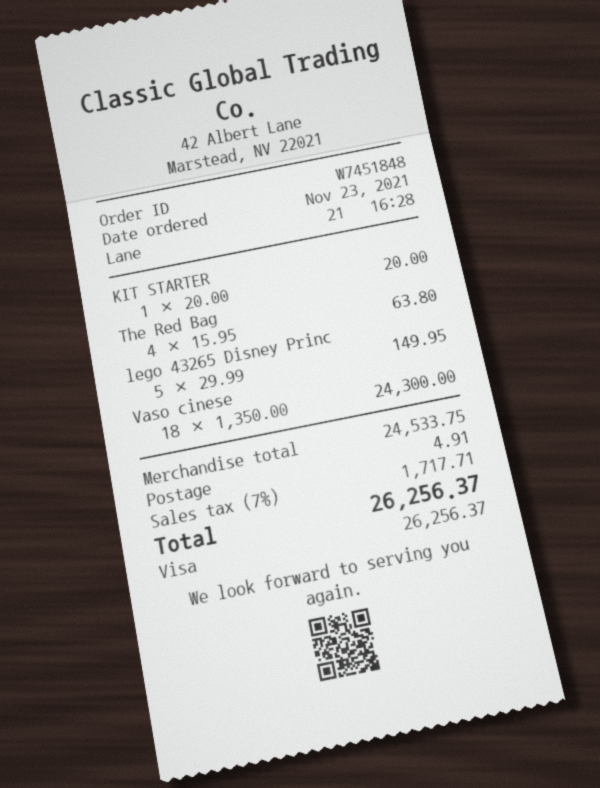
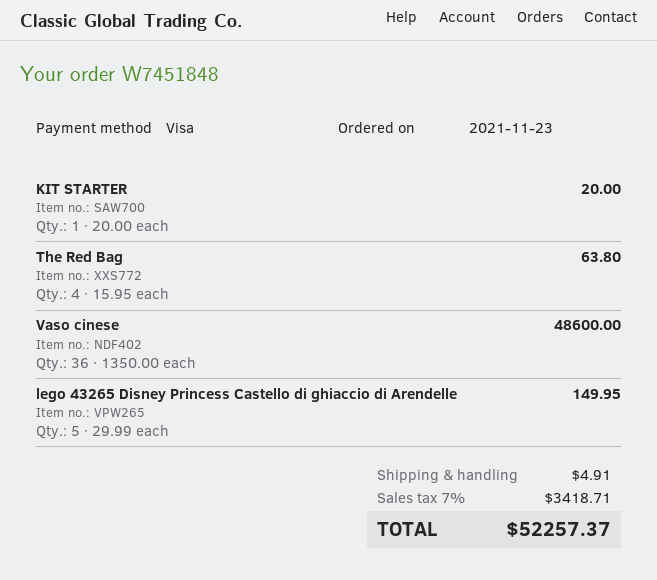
Vaso cinese: 18 x 1350.00 = 24300.00 -> 36 x 1350.00 = 48600.00
tax: 7% = 1717.71 -> 7% = 3418.71
total: 26256.37 -> 52257.37

